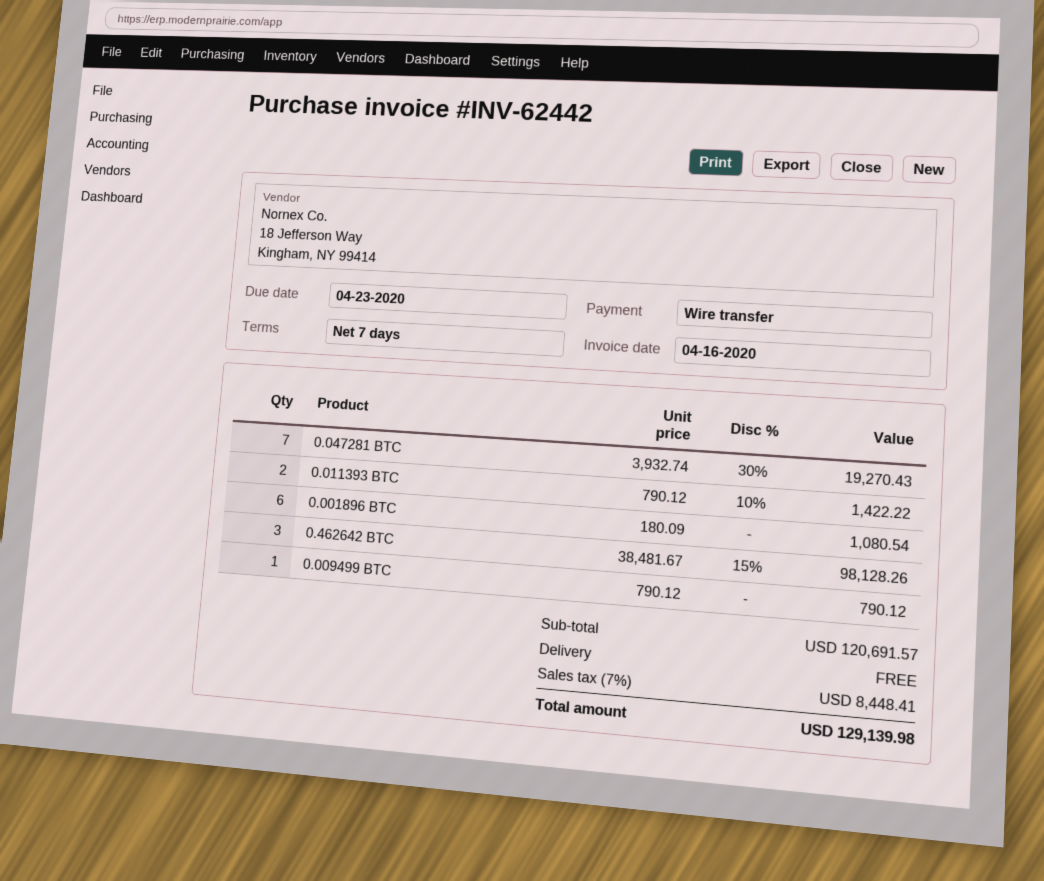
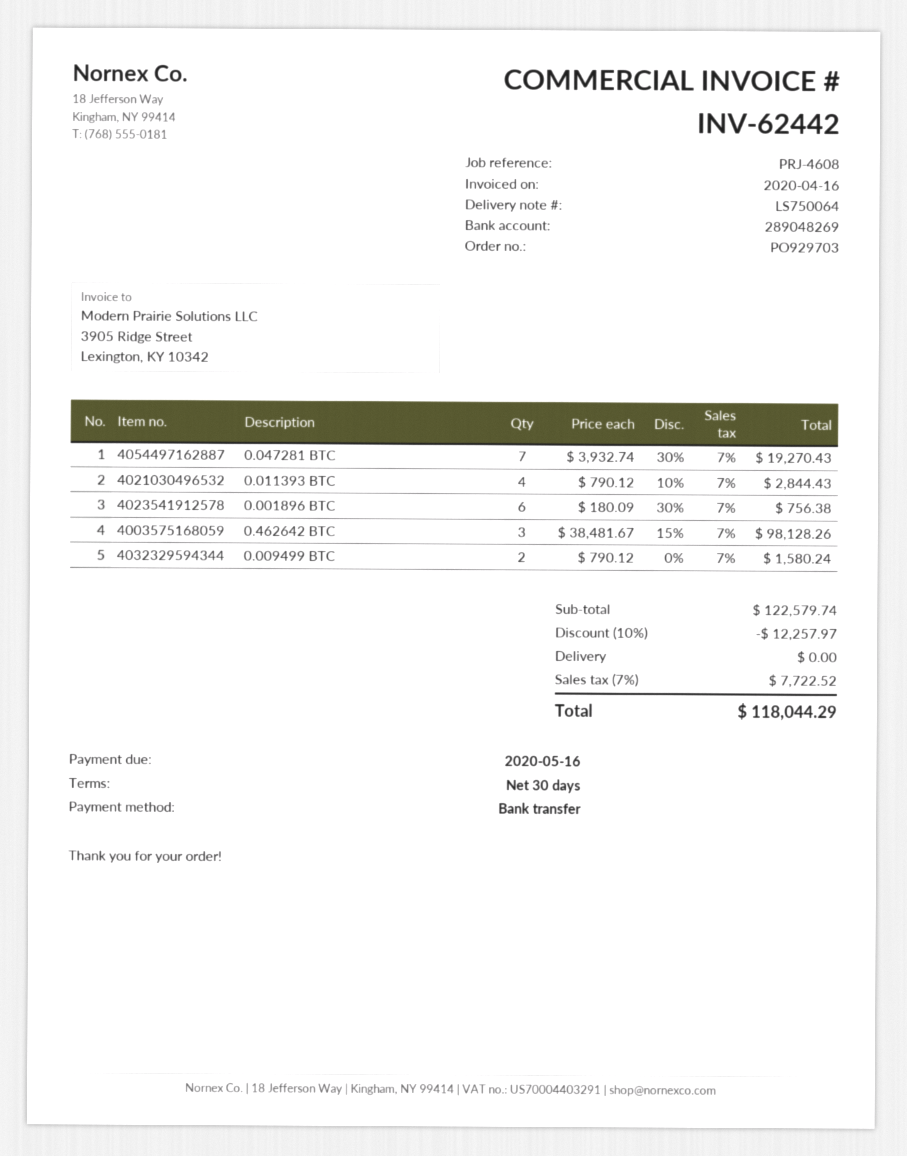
payment terms: 7 days -> 30 days
due date: 2020-04-23 -> 2020-05-16
0.011393 BTC: 2 x 790.12 - 10% = 1422.22 -> 4 x 790.12 - 10% = 2844.43
0.001896 BTC: 6 x 180.09 = 1080.54 -> 6 x 180.09 - 30% = 756.38
0.009499 BTC: 1 x 790.12 = 790.12 -> 2 x 790.12 = 1580.24
subtotal: 120691.57 -> 122579.74
discount: none -> 10% = 12257.97
tax: 7% = 8448.41 -> 7% = 7722.52
total: 129139.98 -> 118044.29

